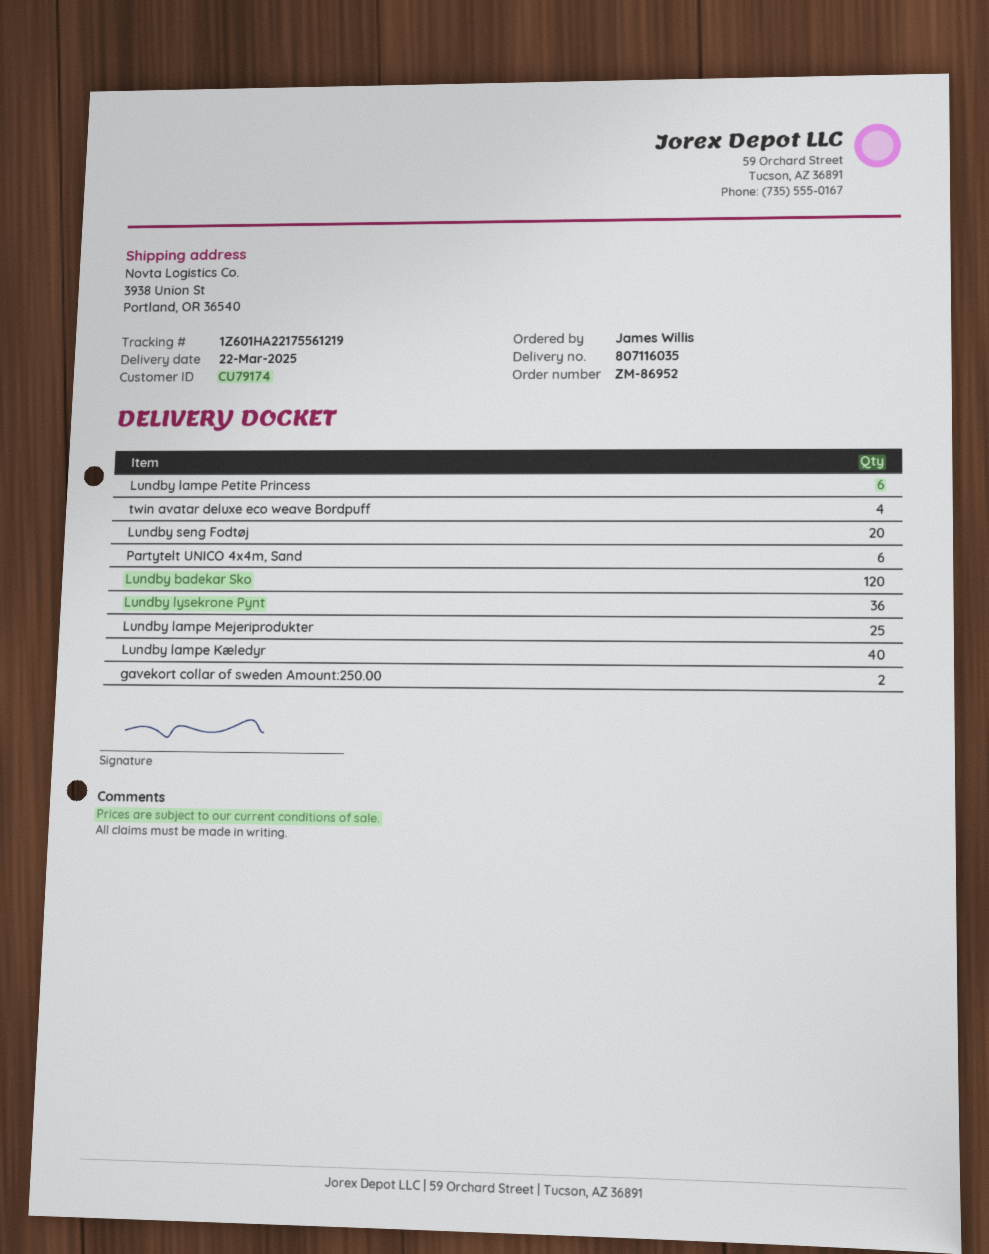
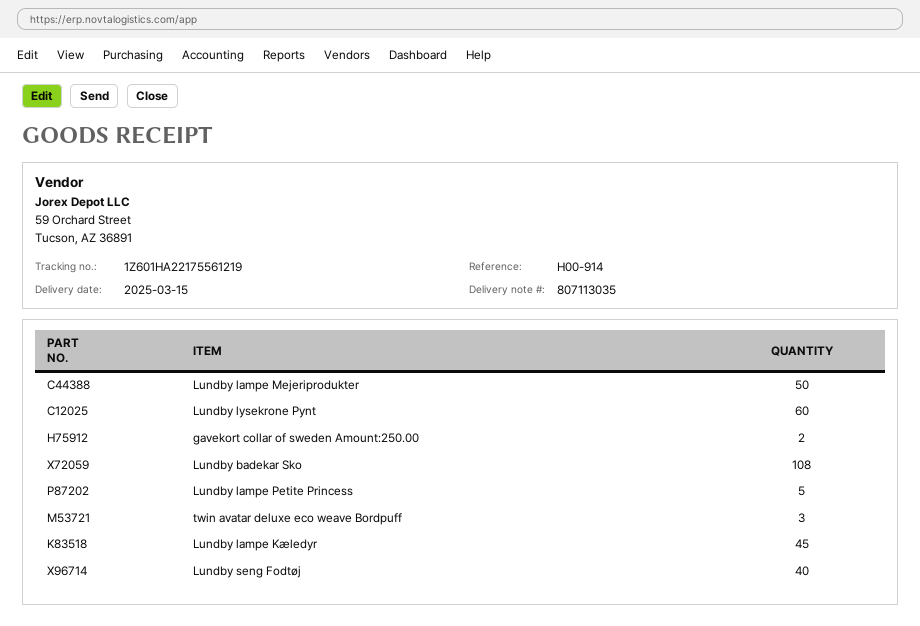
delivery note number: 807116035 -> 807113035
delivery date: 2025-03-22 -> 2025-03-15
Lundby lampe Petite Princess: 6 -> 5
twin avatar deluxe eco weave Bordpuff: 4 -> 3
Lundby seng Fodtøj: 20 -> 40
Partytelt UNICO 4x4m, Sand: 6 -> none
Lundby badekar Sko: 120 -> 108
Lundby lysekrone Pynt: 36 -> 60
Lundby lampe Mejeriprodukter: 25 -> 50
Lundby lampe Kæledyr: 40 -> 45

